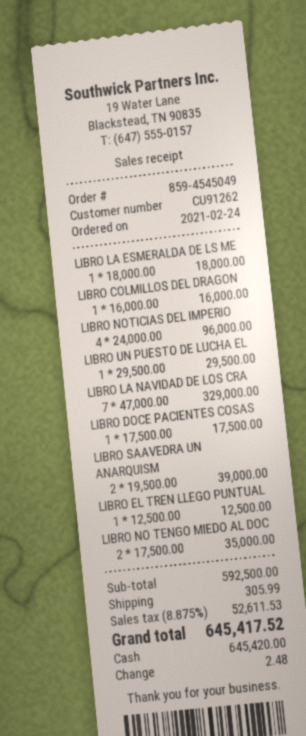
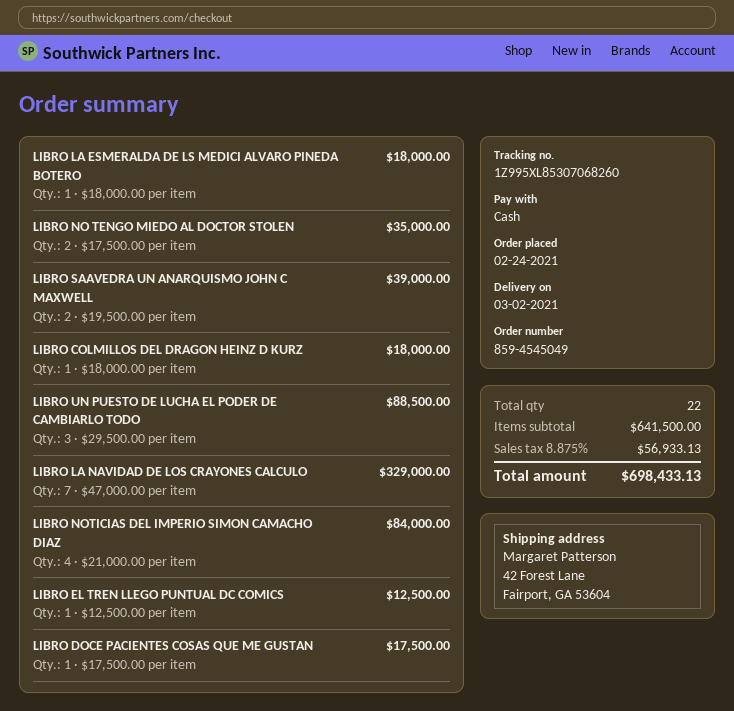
LIBRO COLMILLOS DEL DRAGON: 1 x 16000.00 = 16000.00 -> 1 x 18000.00 = 18000.00
LIBRO NOTICIAS DEL IMPERIO: 4 x 24000.00 = 96000.00 -> 4 x 21000.00 = 84000.00
LIBRO UN PUESTO DE LUCHA EL: 1 x 29500.00 = 29500.00 -> 3 x 29500.00 = 88500.00
subtotal: 592500.00 -> 641500.00
shipping: 305.99 -> none
tax: 8.875% = 52611.53 -> 8.875% = 56933.13
total: 645417.52 -> 698433.13

